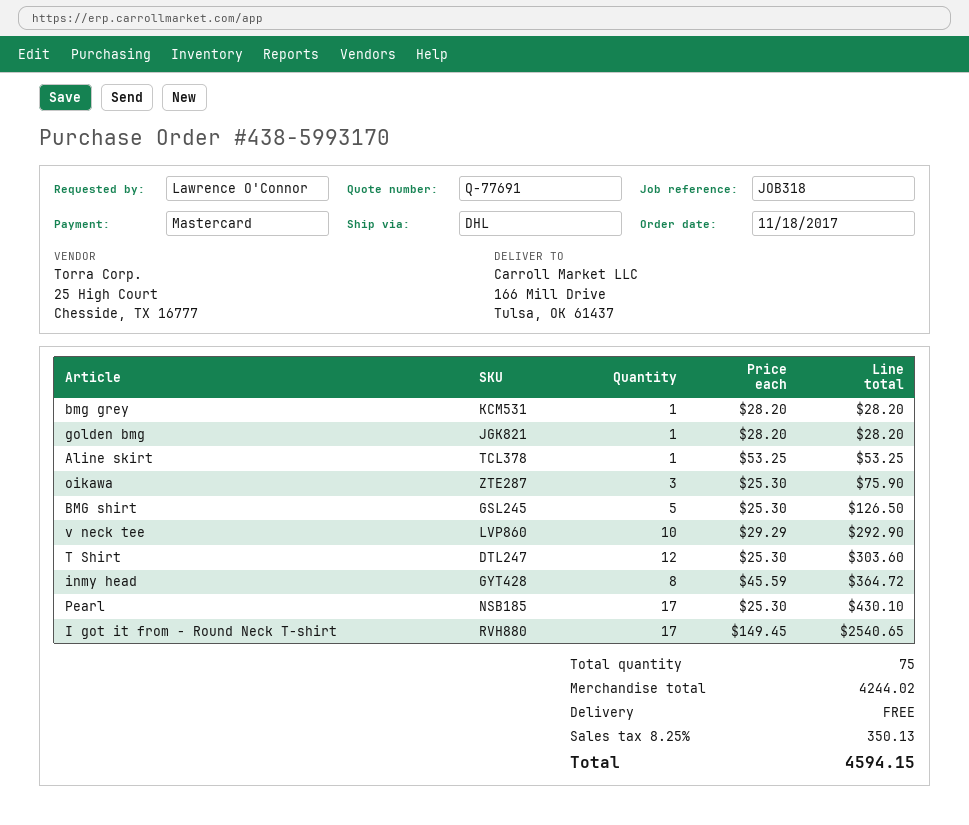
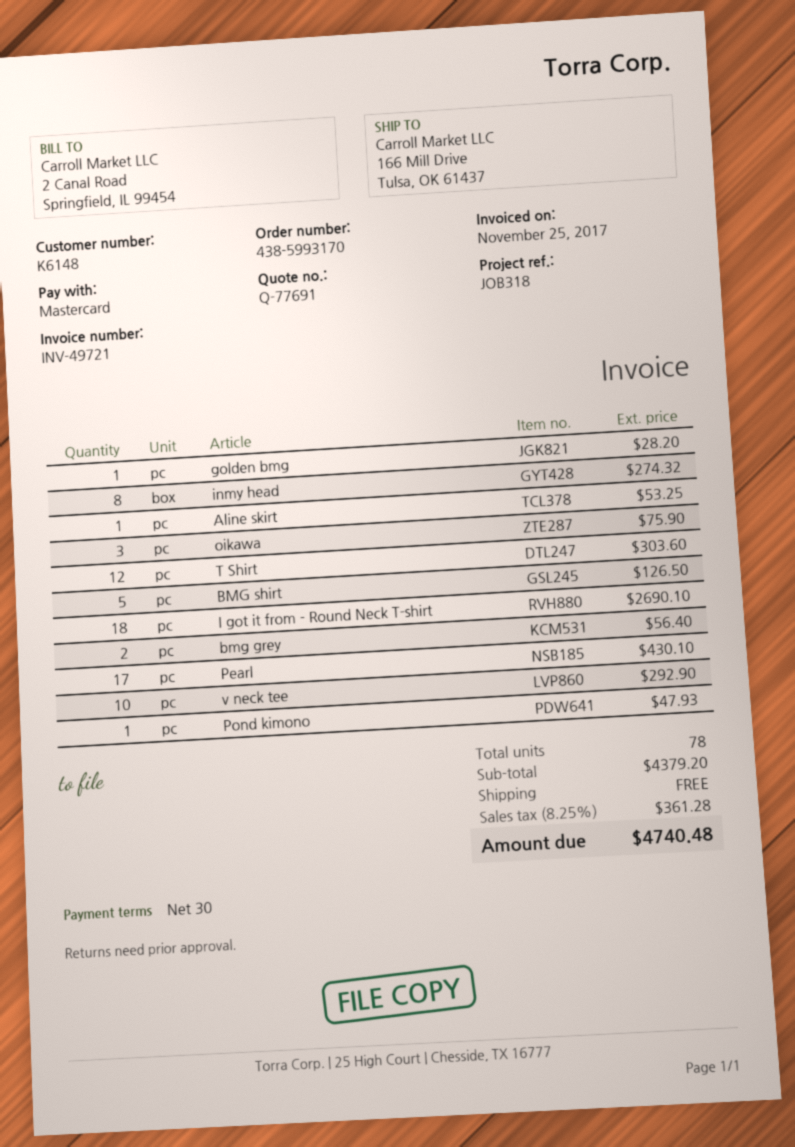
bmg grey: 1 for 28.20 -> 2 for 56.40
inmy head: 8 for 364.72 -> 8 for 274.32
I got it from - Round Neck T-shirt: 17 for 2540.65 -> 18 for 2690.10
Pond kimono: none -> 1 for 47.93
total quantity: 75 -> 78
subtotal: 4244.02 -> 4379.20
tax: 8.25% = 350.13 -> 8.25% = 361.28
total: 4594.15 -> 4740.48

